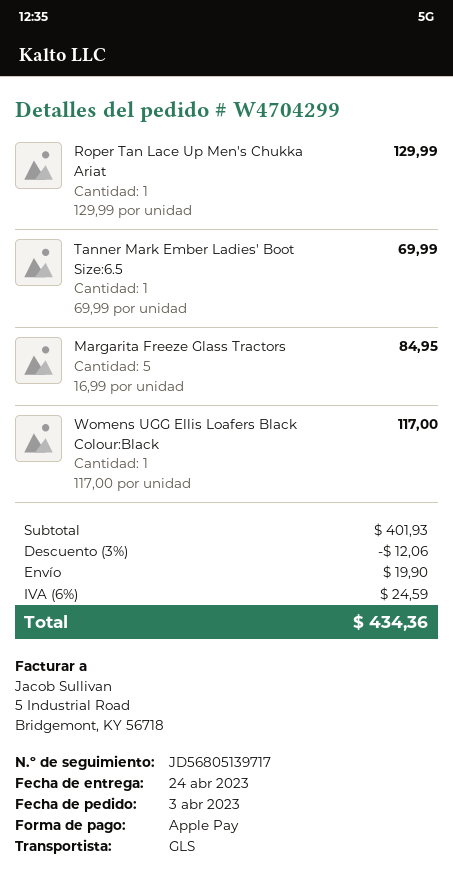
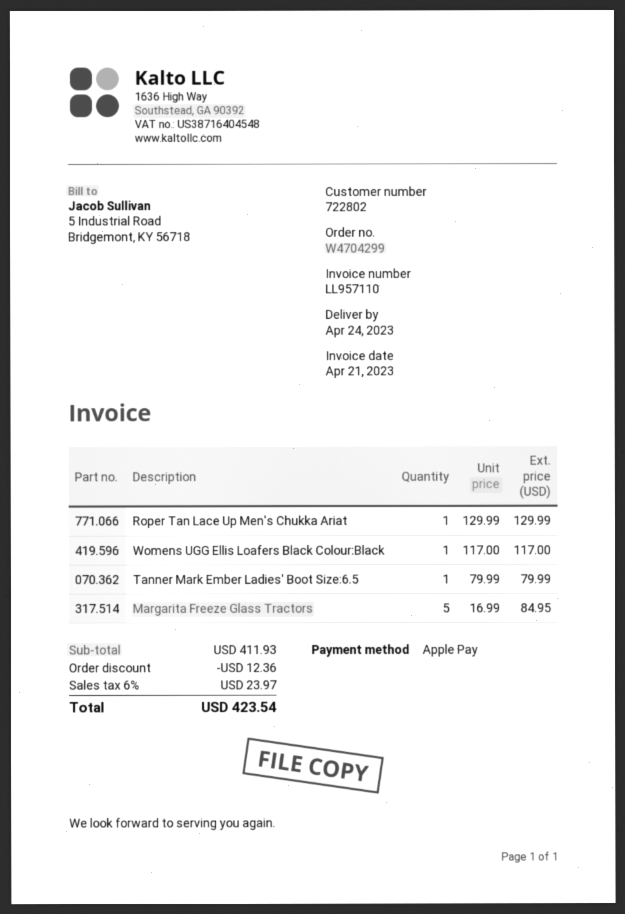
Tanner Mark Ember Ladies' Boot Size:6.5: 1 x 69.99 = 69.99 -> 1 x 79.99 = 79.99
subtotal: 401.93 -> 411.93
discount: 12.06 -> 12.36
shipping: 19.90 -> none
tax: 6% = 24.59 -> 6% = 23.97
total: 434.36 -> 423.54

